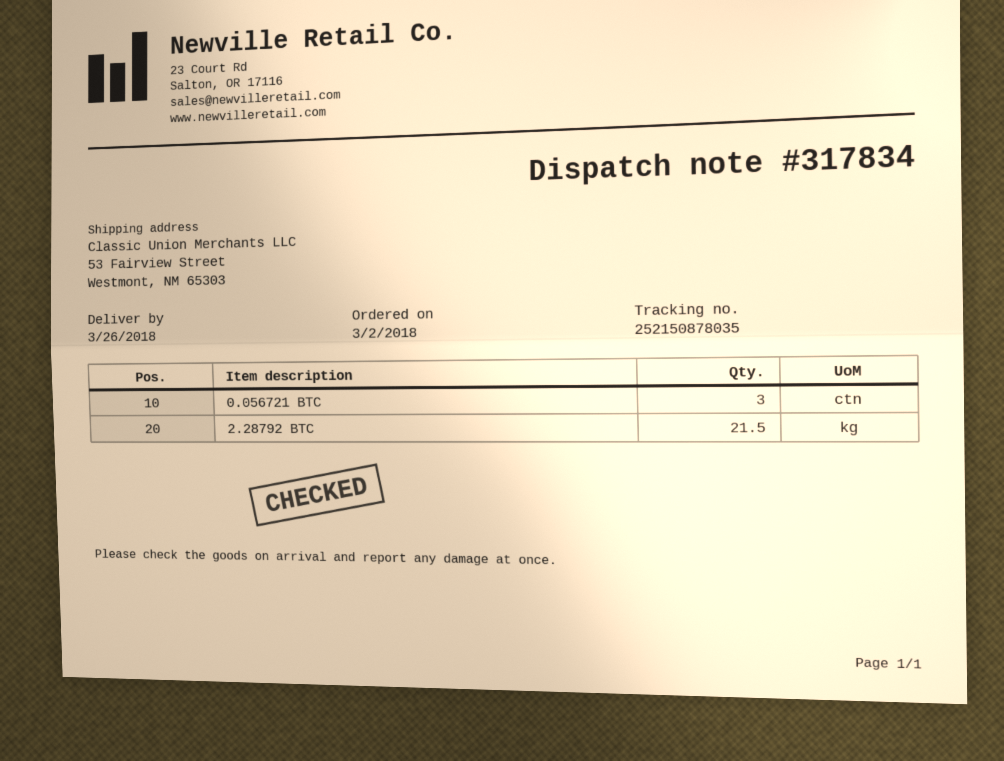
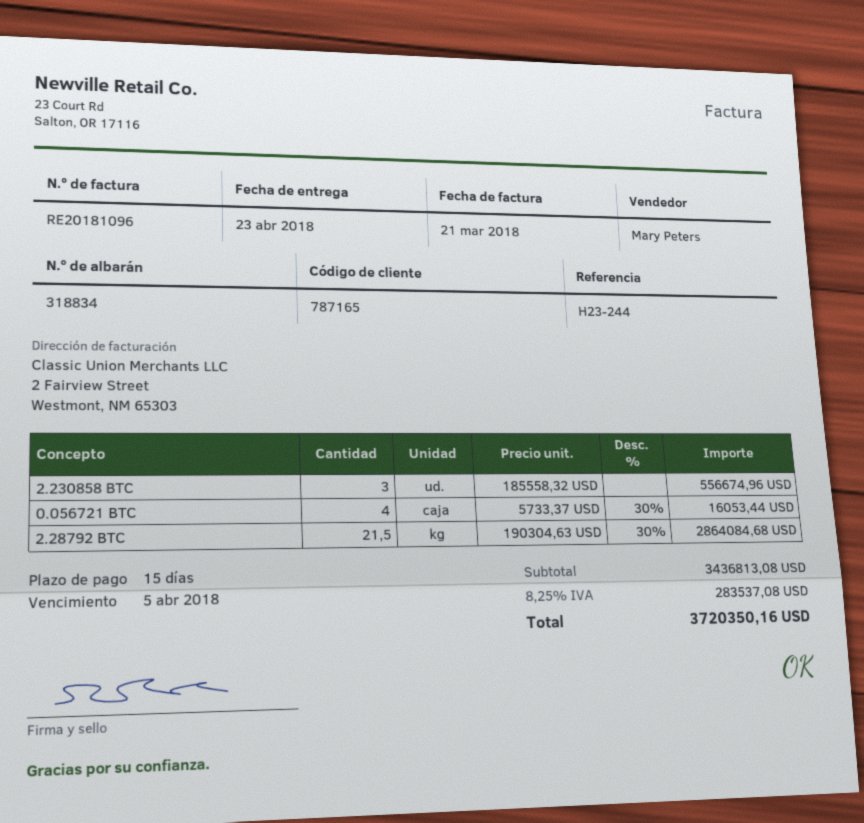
delivery note number: 317834 -> 318834
delivery date: 2018-03-26 -> 2018-04-23
0.056721 BTC: 3 -> 4
2.230858 BTC: none -> 3

